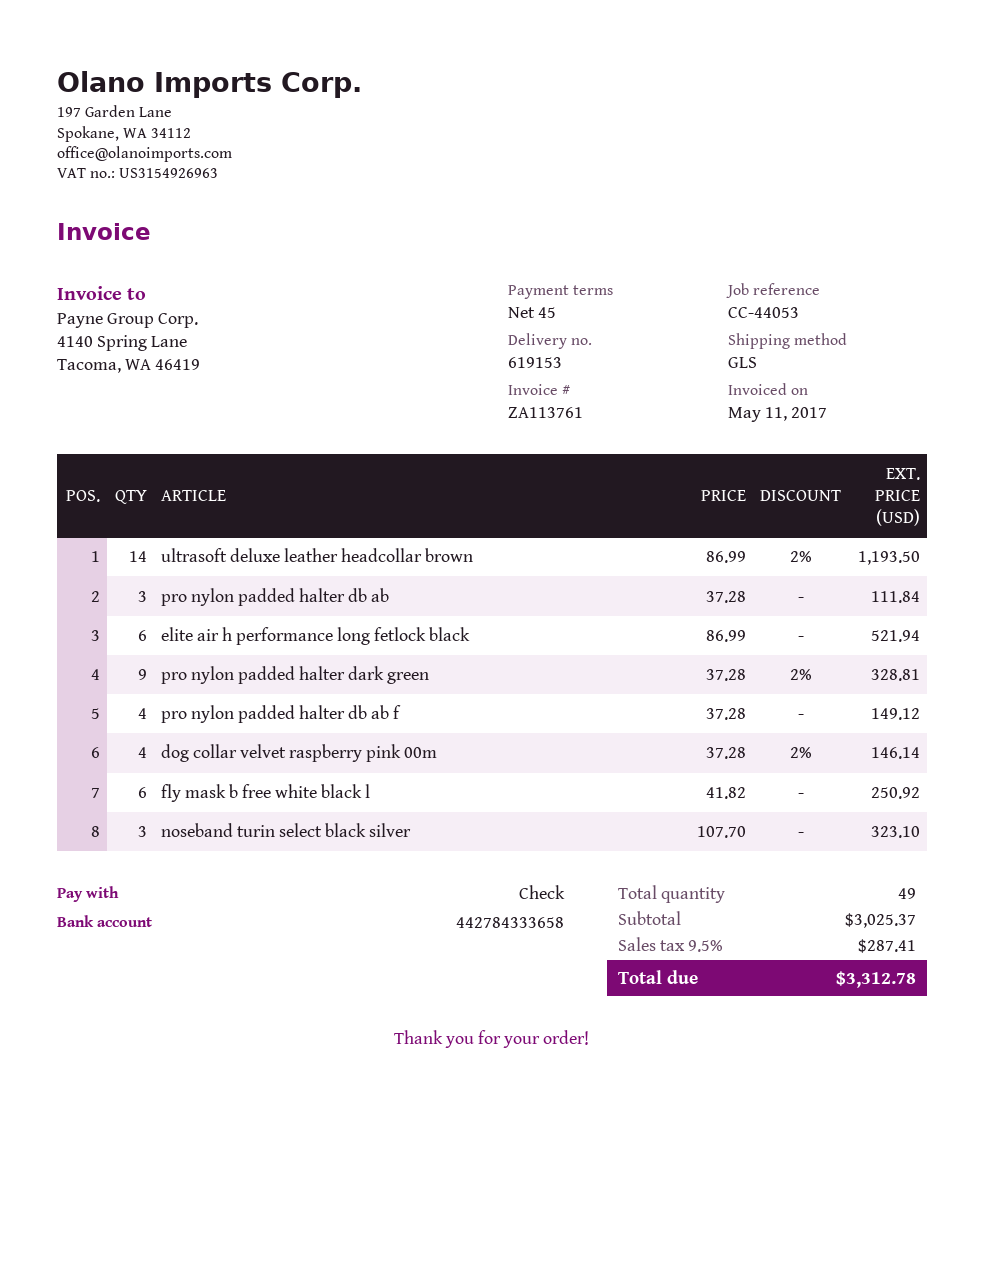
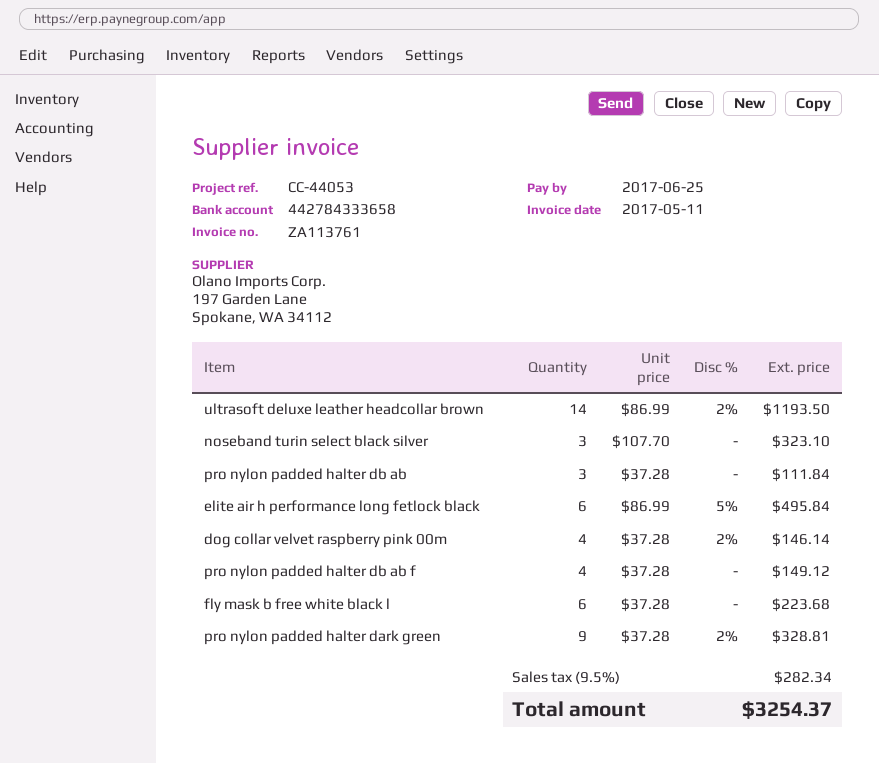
elite air h performance long fetlock black: 6 x 86.99 = 521.94 -> 6 x 86.99 - 5% = 495.84
fly mask b free white black l: 6 x 41.82 = 250.92 -> 6 x 37.28 = 223.68
tax: 9.5% = 287.41 -> 9.5% = 282.34
total: 3312.78 -> 3254.37

